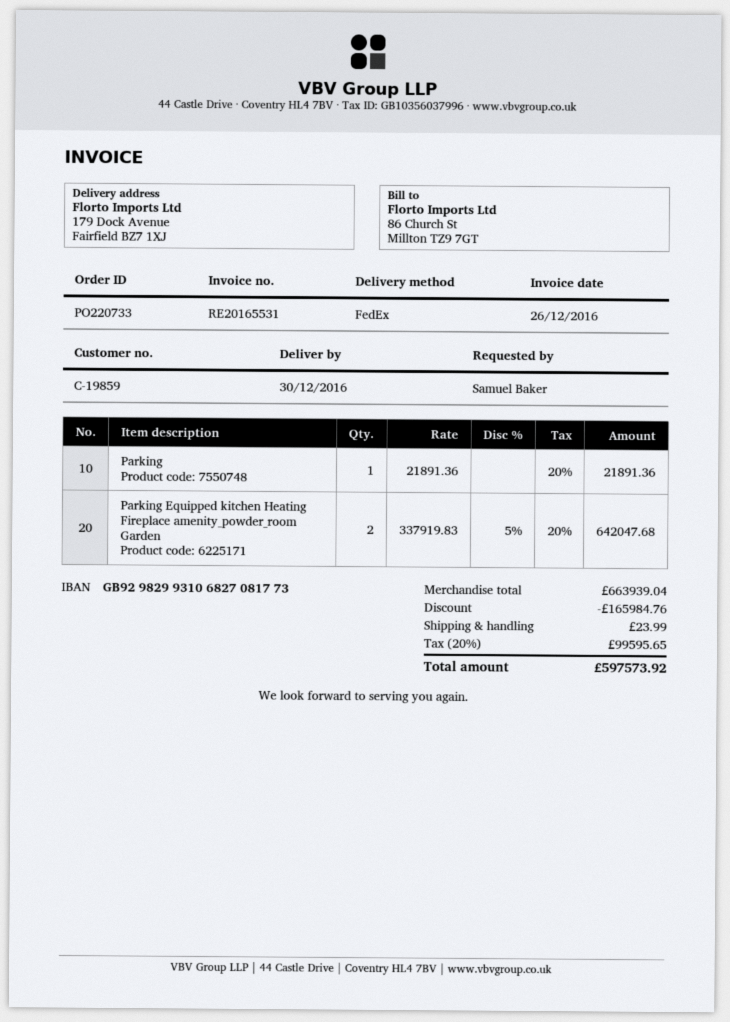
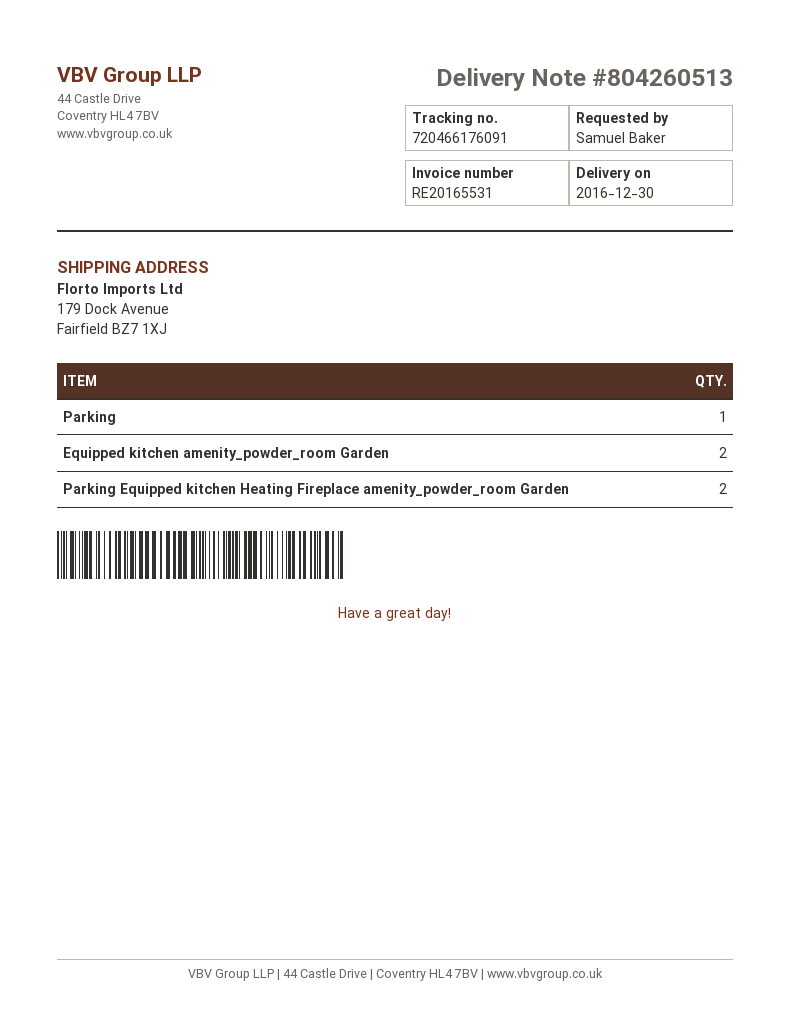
Equipped kitchen amenity_powder_room Garden: none -> 2

